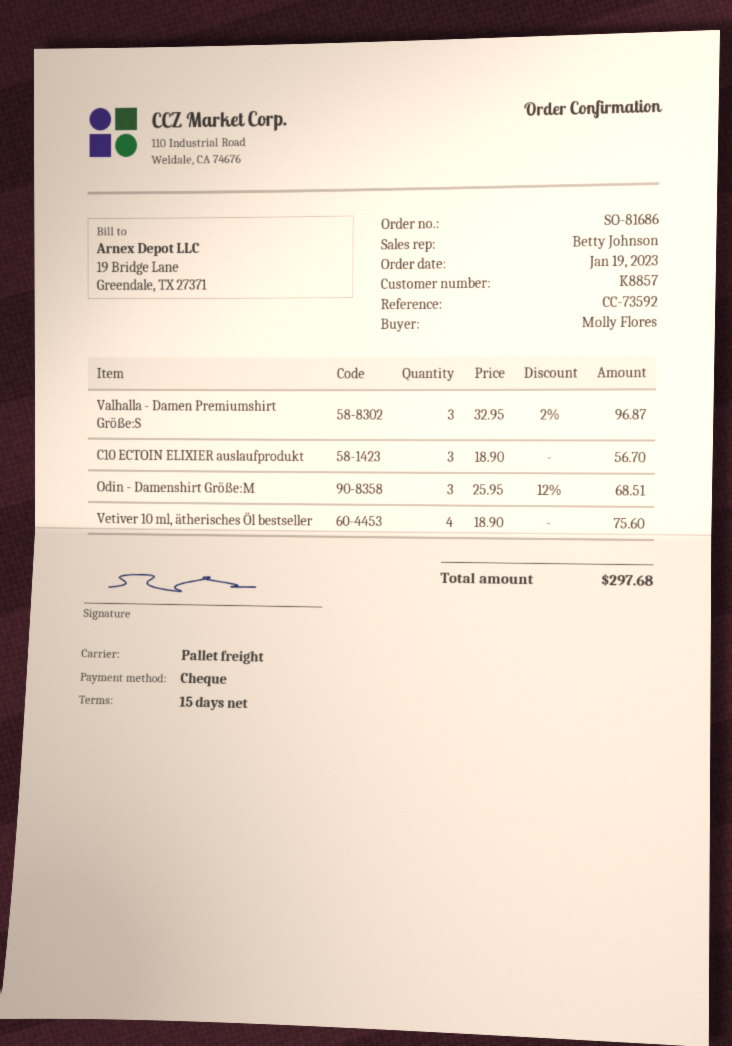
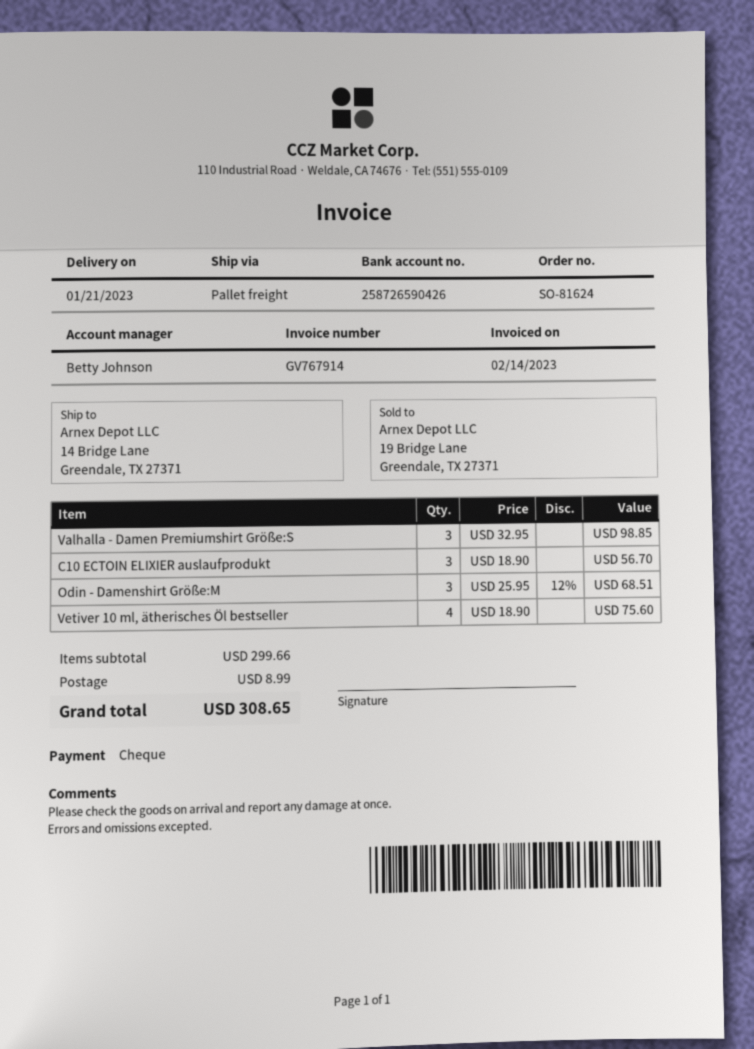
order number: SO-81686 -> SO-81624
Valhalla - Damen Premiumshirt Größe:S: 3 x 32.95 - 2% = 96.87 -> 3 x 32.95 = 98.85
shipping: none -> 8.99
total: 297.68 -> 308.65

